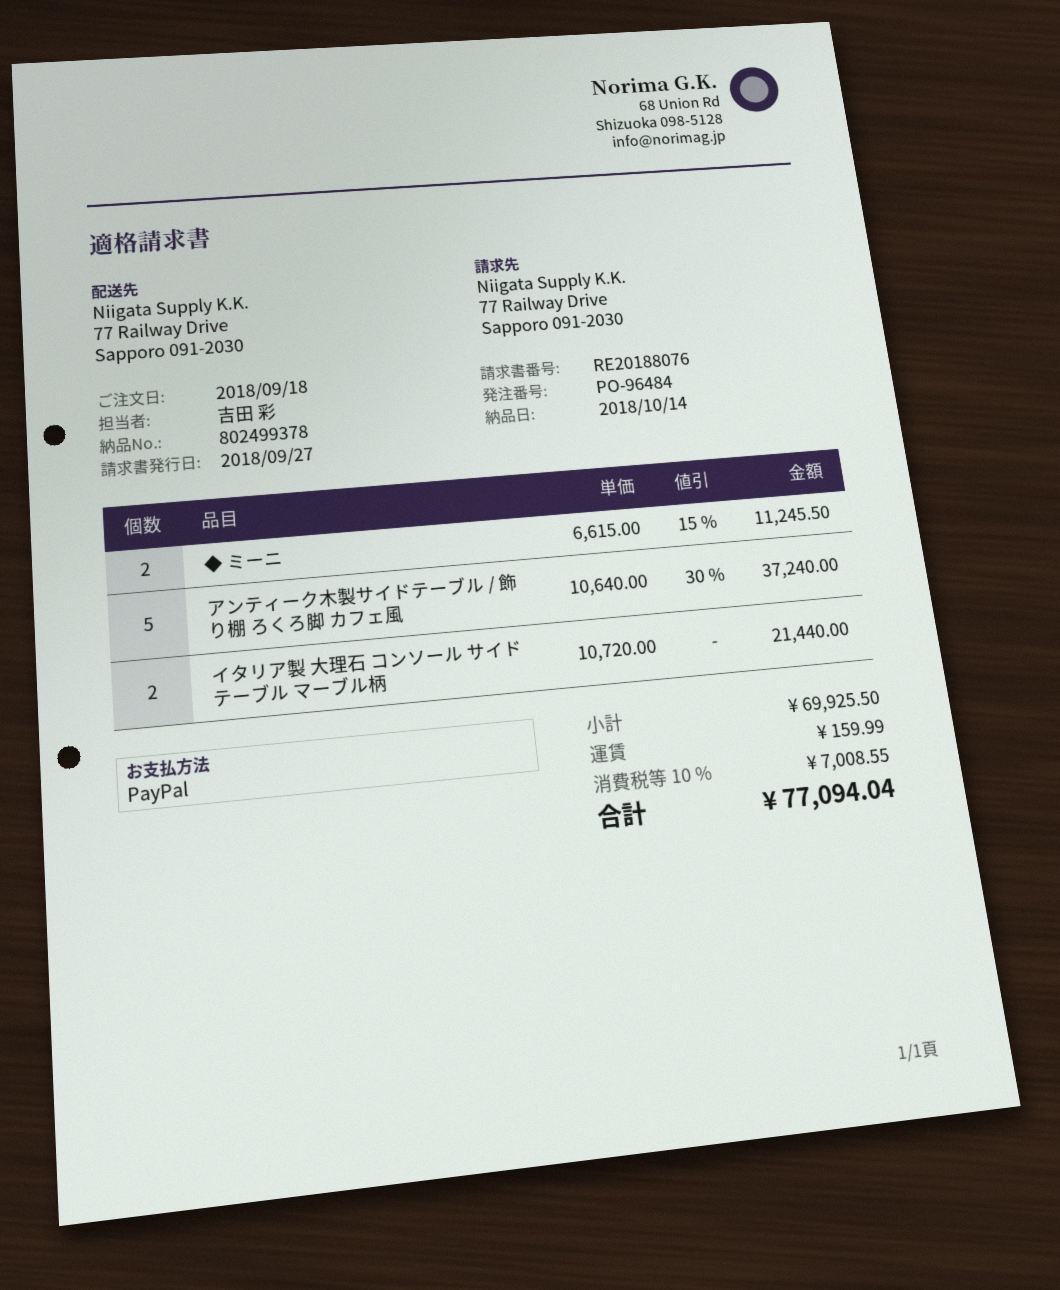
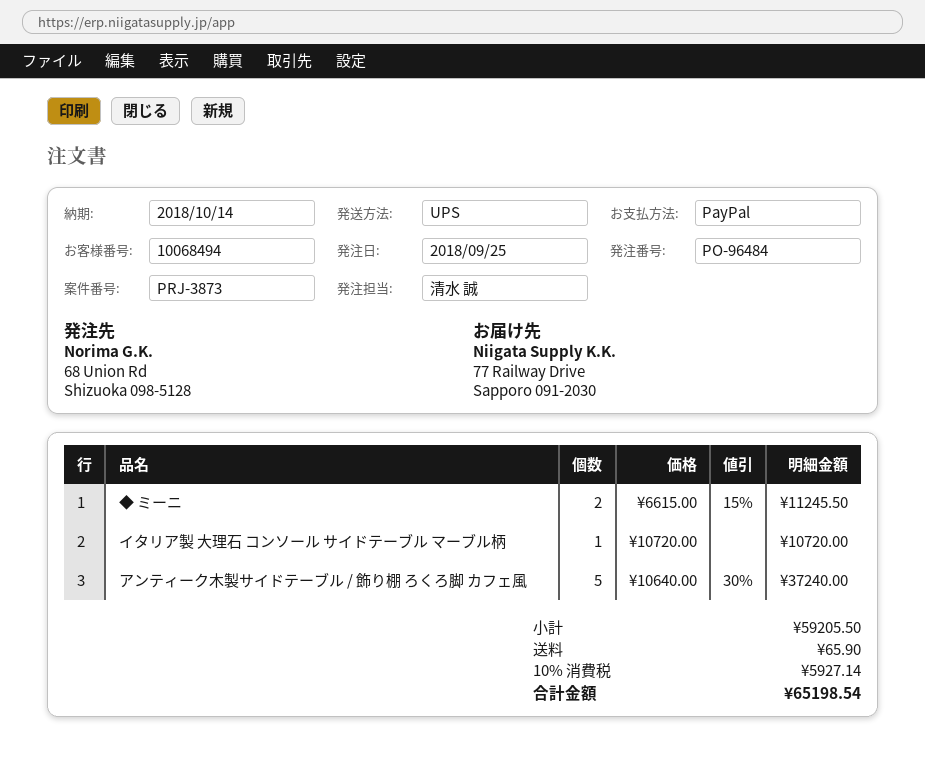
order date: 2018-09-18 -> 2018-09-25
イタリア製 大理石 コンソール サイドテーブル マーブル柄: 2 x 10720.00 = 21440.00 -> 1 x 10720.00 = 10720.00
subtotal: 69925.50 -> 59205.50
shipping: 159.99 -> 65.90
tax: 10% = 7008.55 -> 10% = 5927.14
total: 77094.04 -> 65198.54

